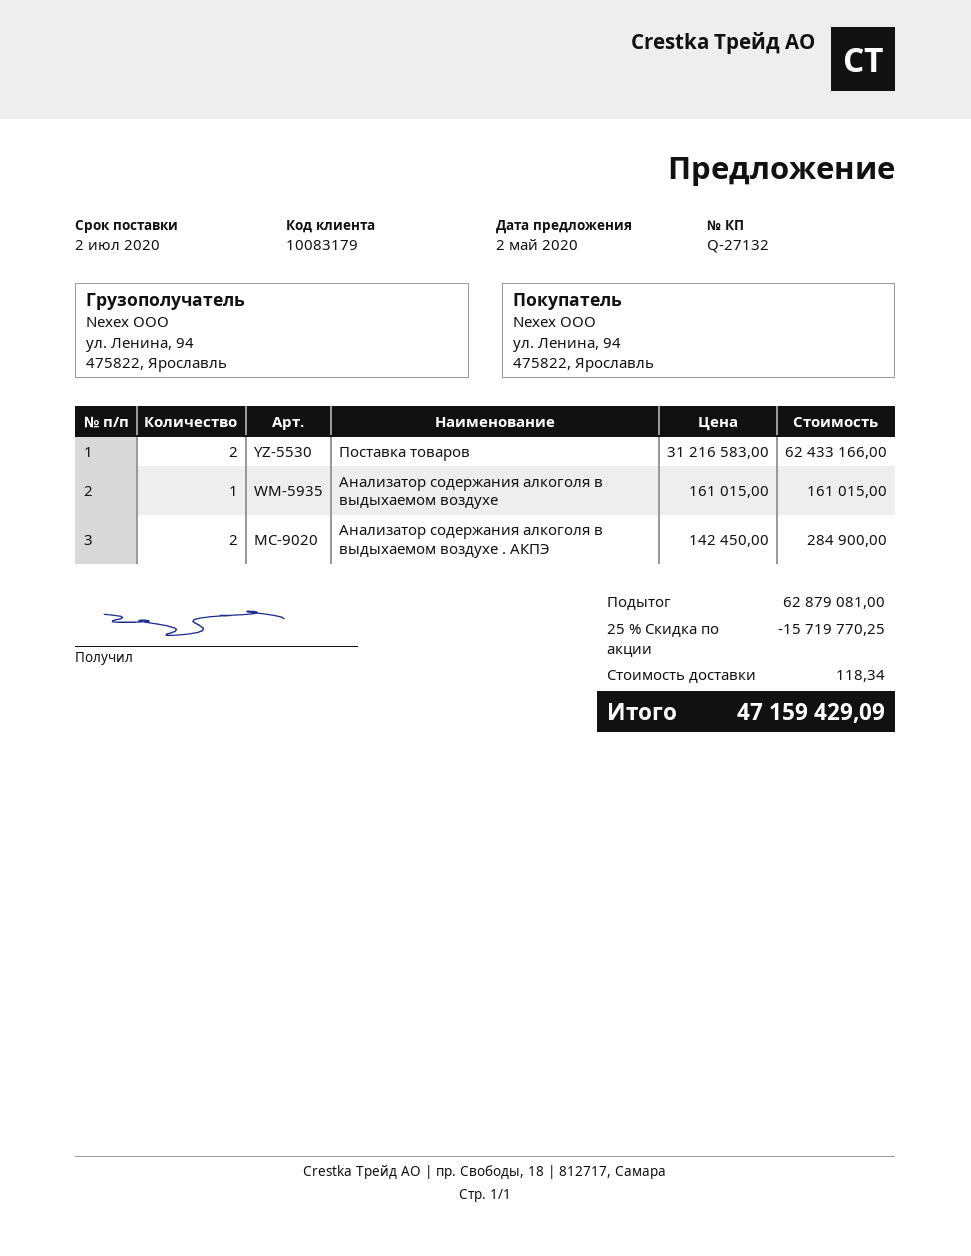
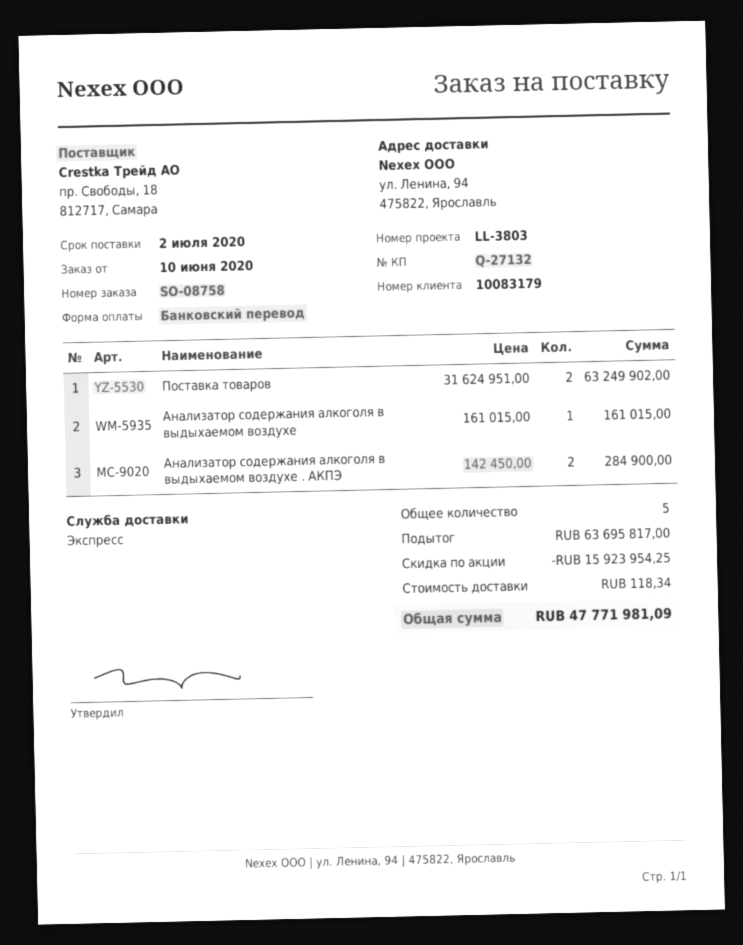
Поставка товаров: 2 x 31216583.00 = 62433166.00 -> 2 x 31624951.00 = 63249902.00
subtotal: 62879081.00 -> 63695817.00
discount: 15719770.25 -> 15923954.25
total: 47159429.09 -> 47771981.09

